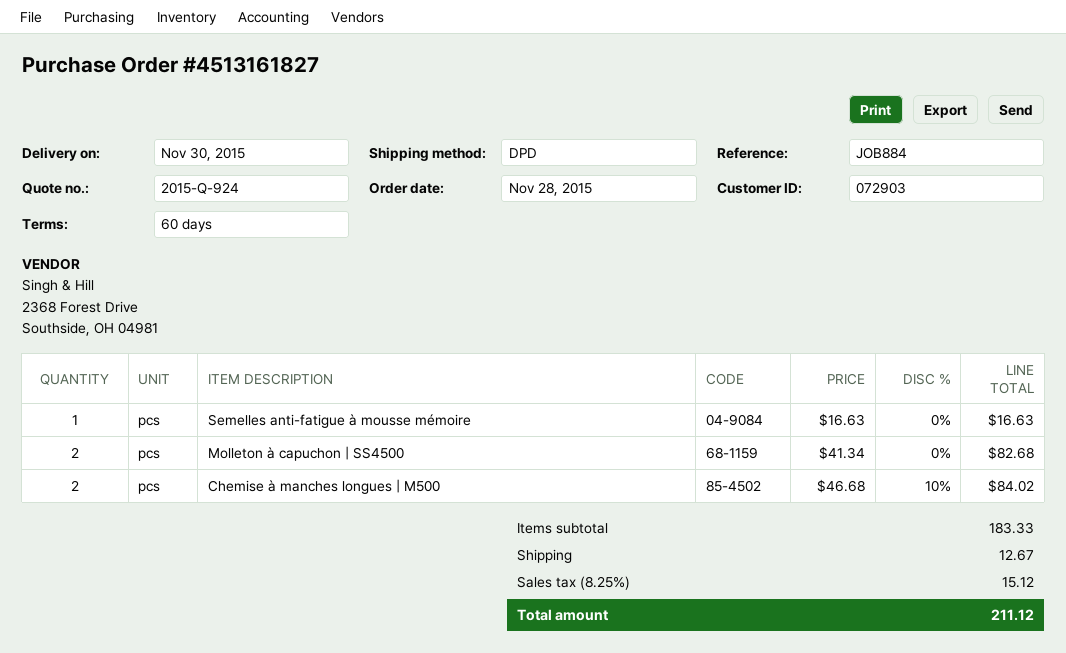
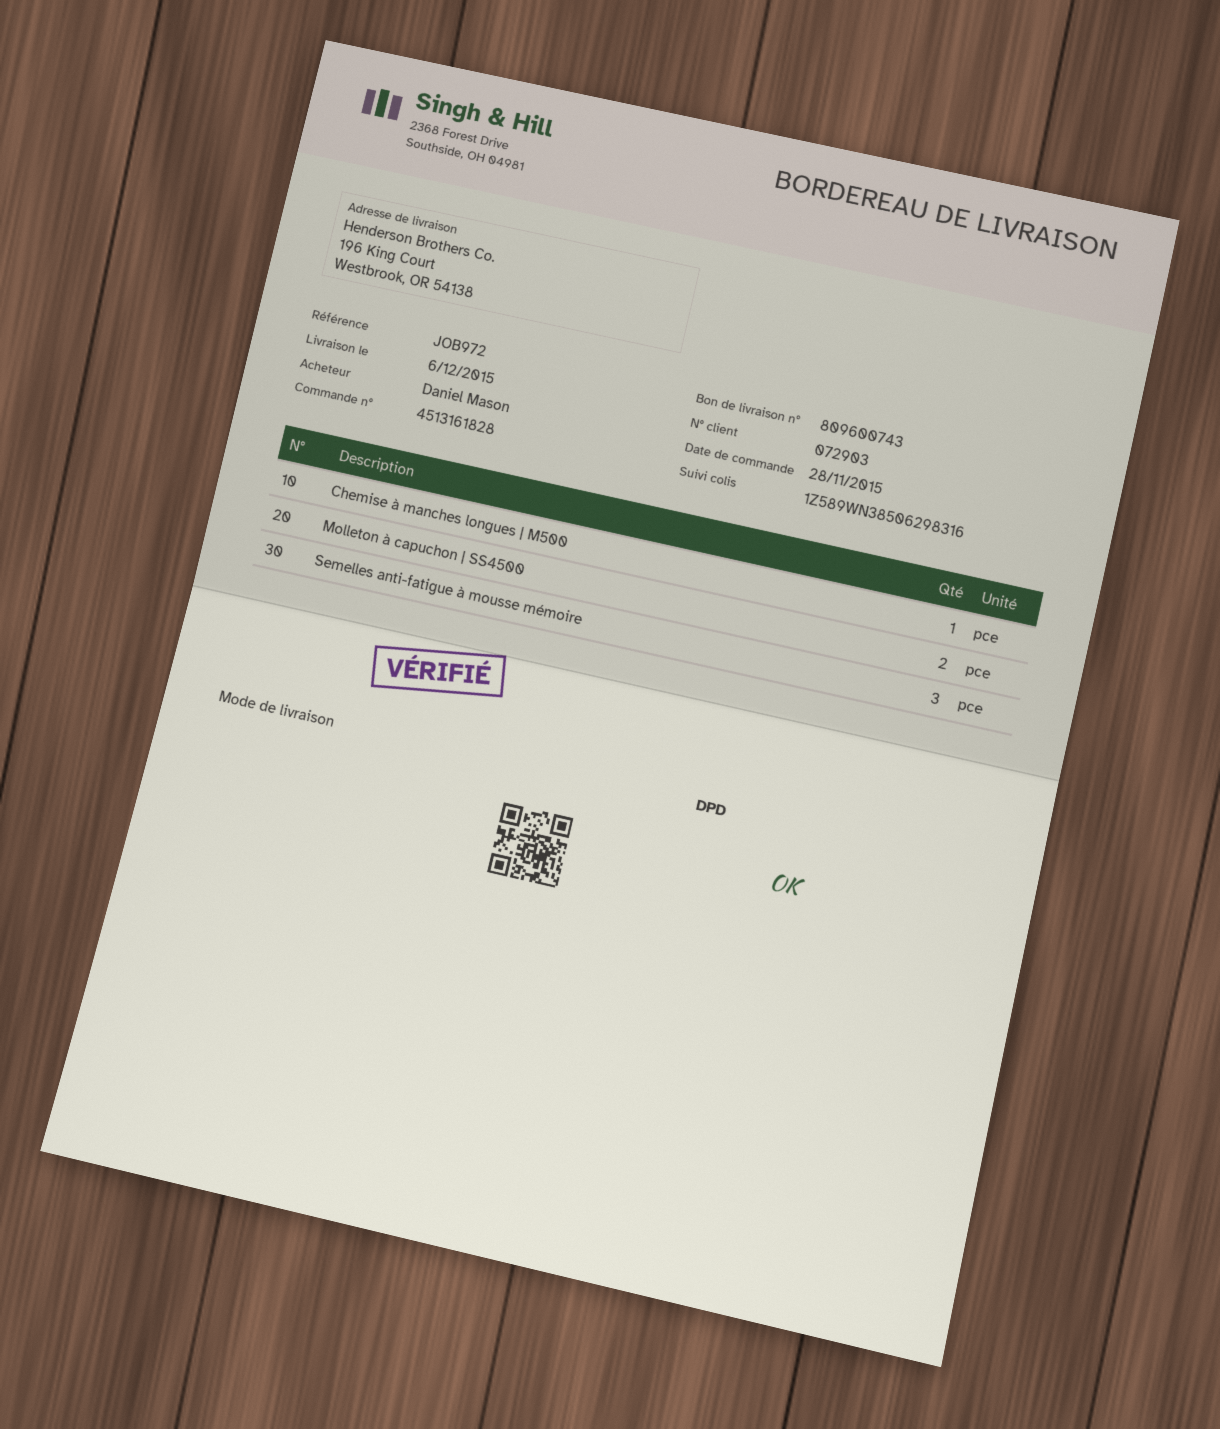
order number: 4513161827 -> 4513161828
delivery date: 2015-11-30 -> 2015-12-06
reference: JOB884 -> JOB972
Semelles anti-fatigue à mousse mémoire: 1 -> 3
Chemise à manches longues | M500: 2 -> 1

